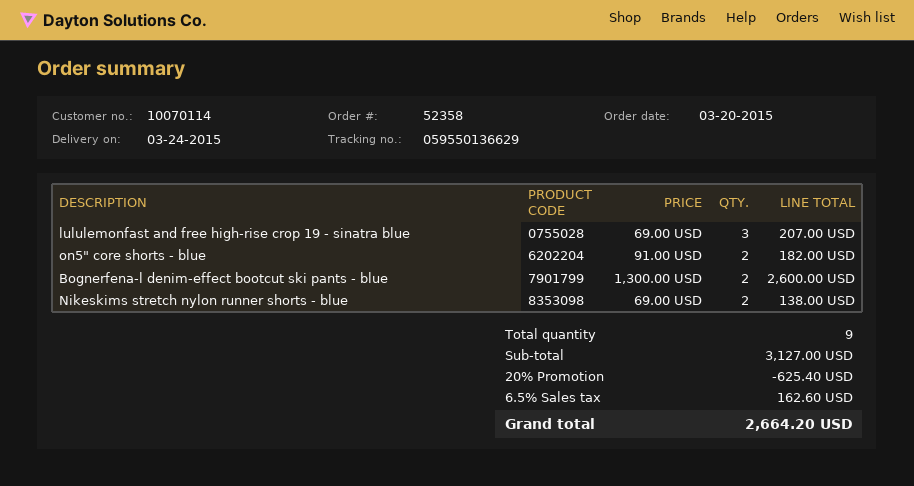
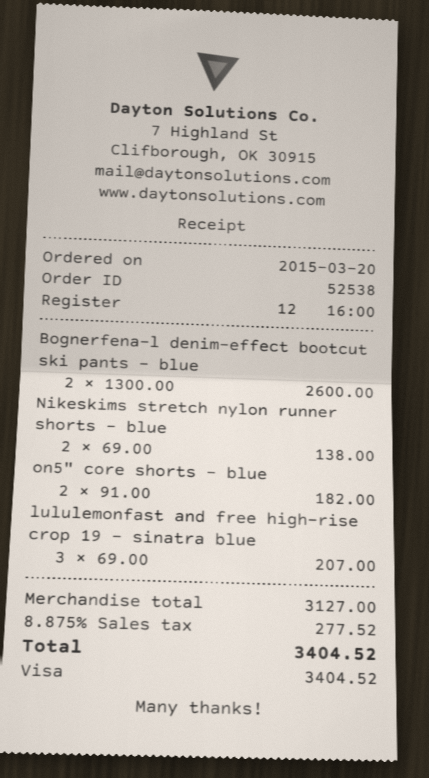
order number: 52358 -> 52538
discount: 20% = 625.40 -> none
tax: 6.5% = 162.60 -> 8.875% = 277.52
total: 2664.20 -> 3404.52

